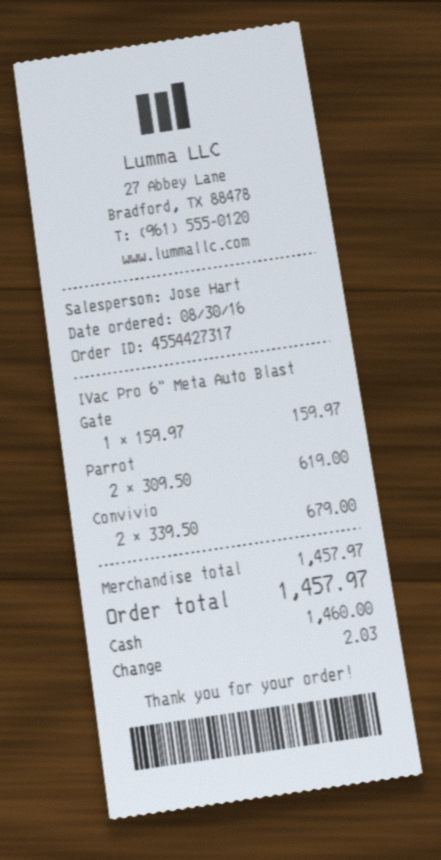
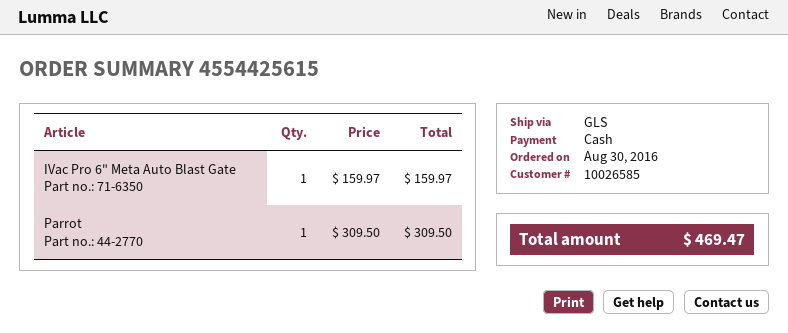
order number: 4554427317 -> 4554425615
Parrot: 2 x 309.50 = 619.00 -> 1 x 309.50 = 309.50
Convivio: 2 x 339.50 = 679.00 -> none
total: 1457.97 -> 469.47

